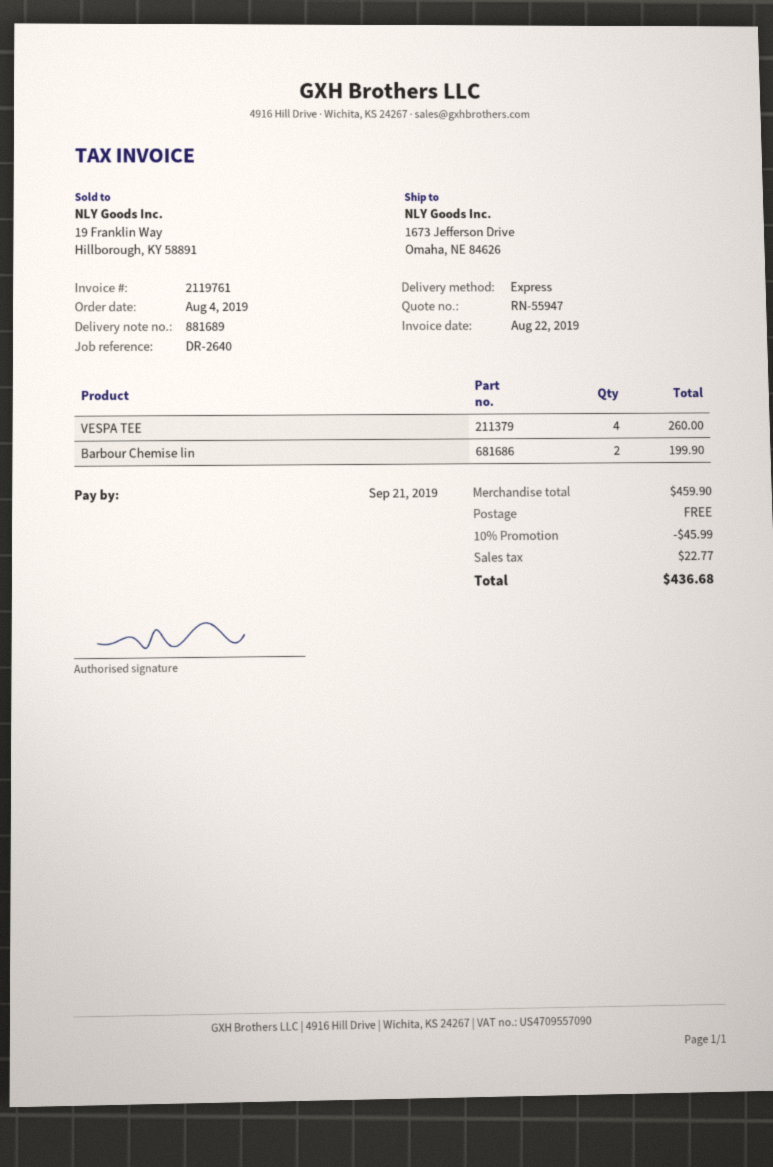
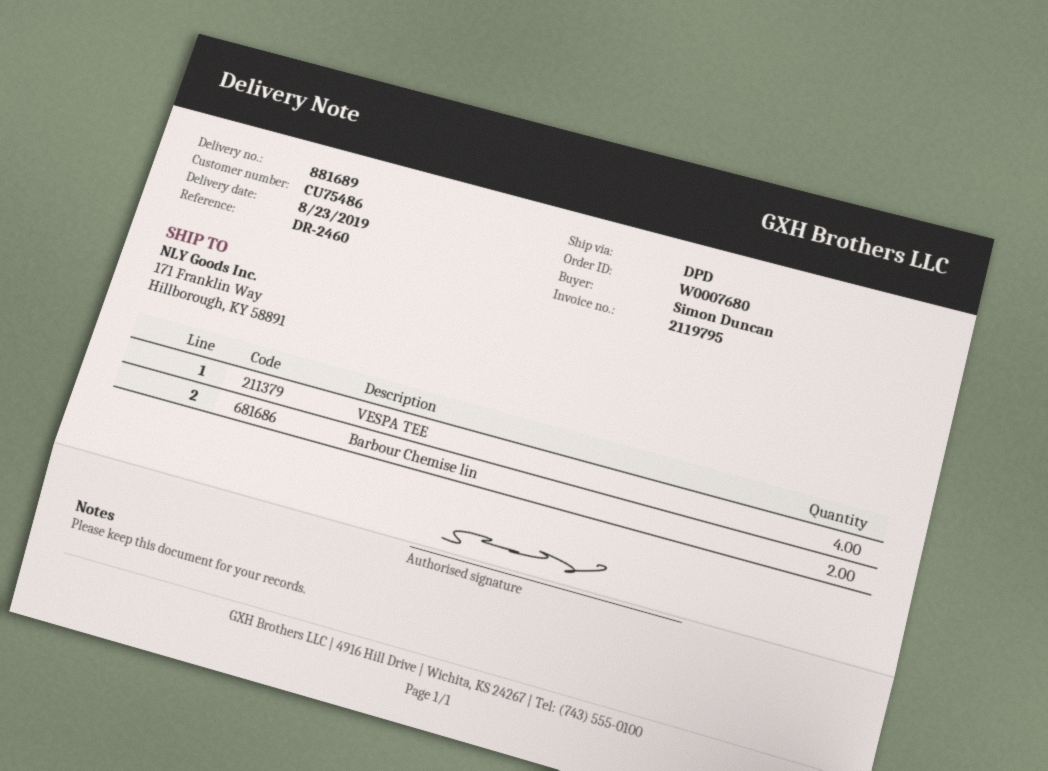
invoice number: 2119761 -> 2119795
reference: DR-2640 -> DR-2460
shipping method: express -> DPD
ship to: 1673 Jefferson Drive, Omaha, NE 84626 -> 171 Franklin Way, Hillborough, KY 58891

